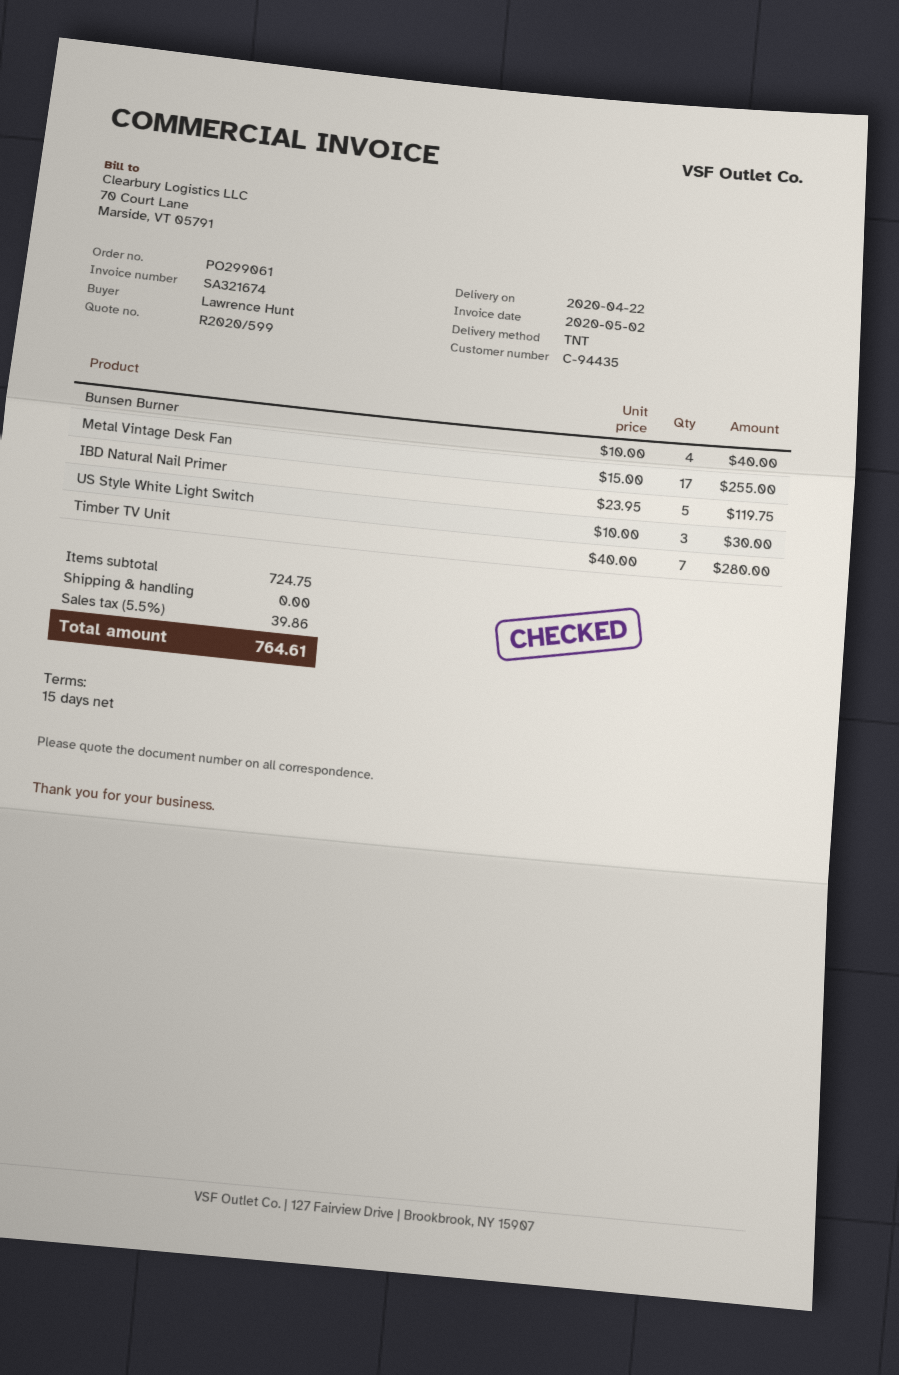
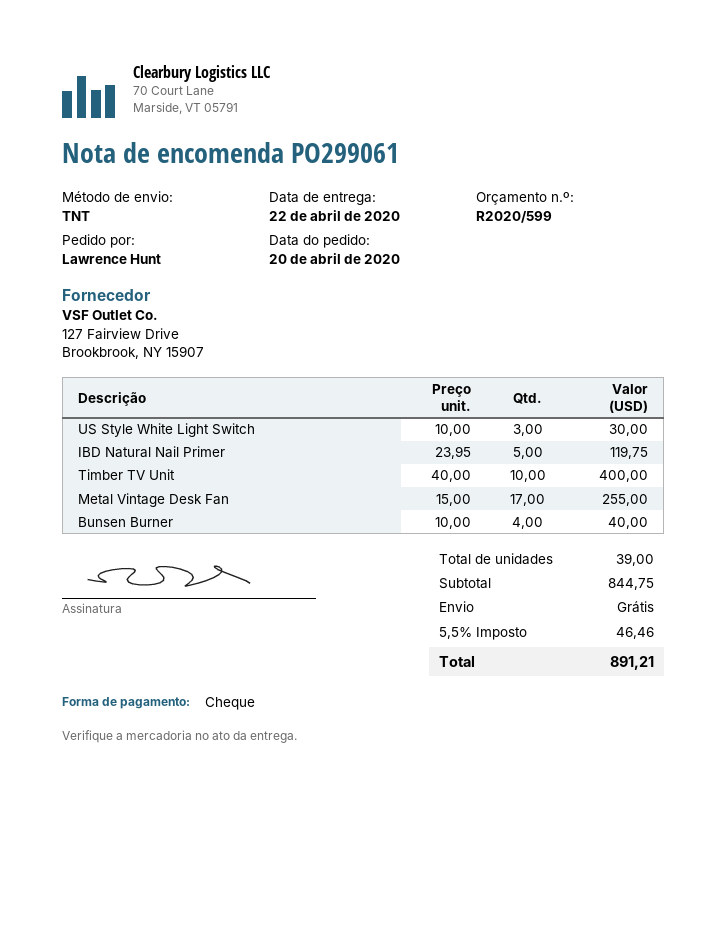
Timber TV Unit: 7 x 40.00 = 280.00 -> 10 x 40.00 = 400.00
subtotal: 724.75 -> 844.75
tax: 5.5% = 39.86 -> 5.5% = 46.46
total: 764.61 -> 891.21

